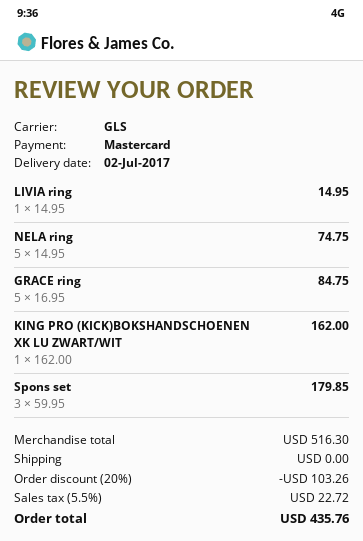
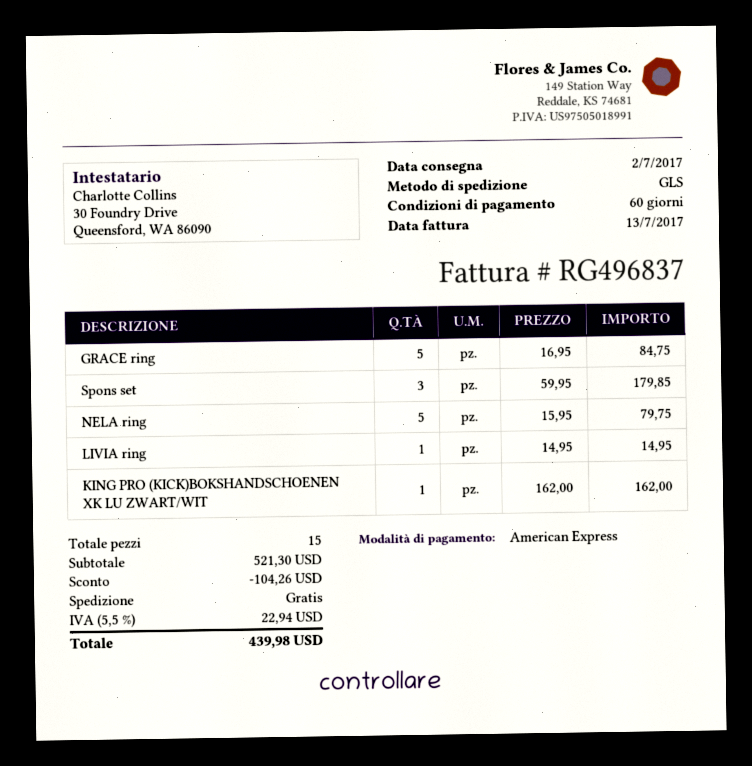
payment method: Mastercard -> American Express
NELA ring: 5 x 14.95 = 74.75 -> 5 x 15.95 = 79.75
subtotal: 516.30 -> 521.30
discount: 103.26 -> 104.26
tax: 5.5% = 22.72 -> 5.5% = 22.94
total: 435.76 -> 439.98

